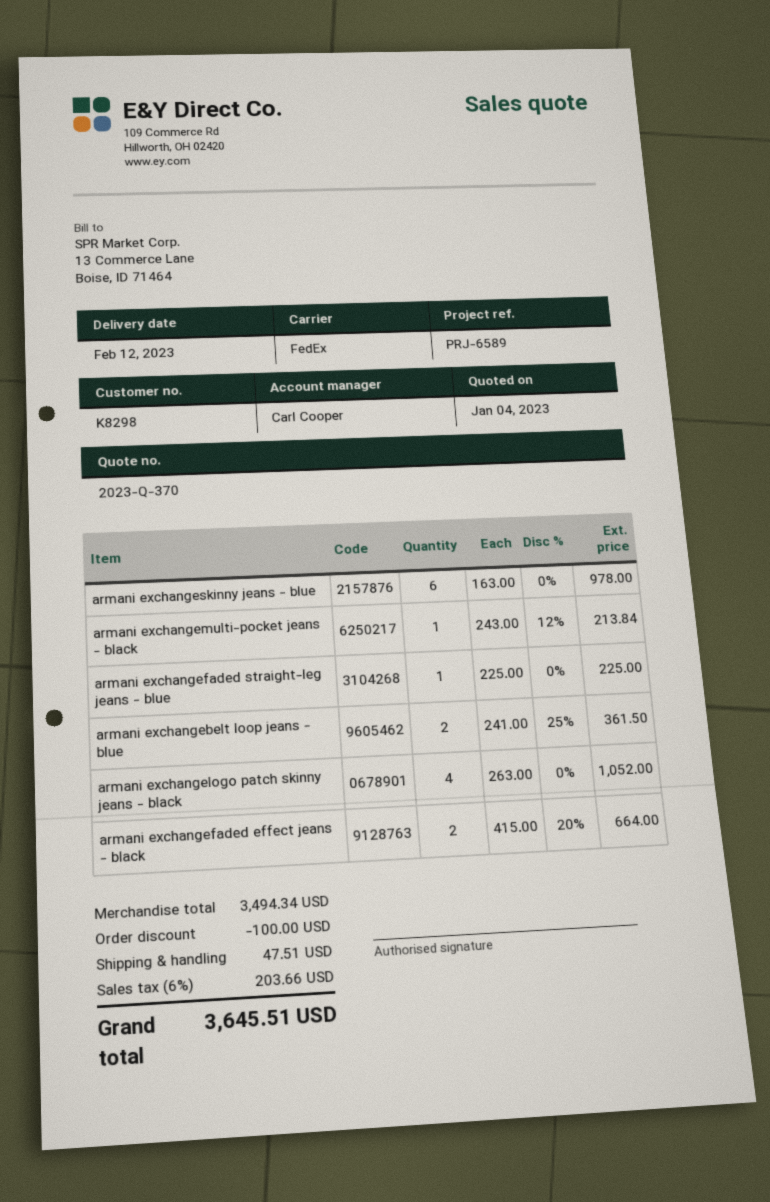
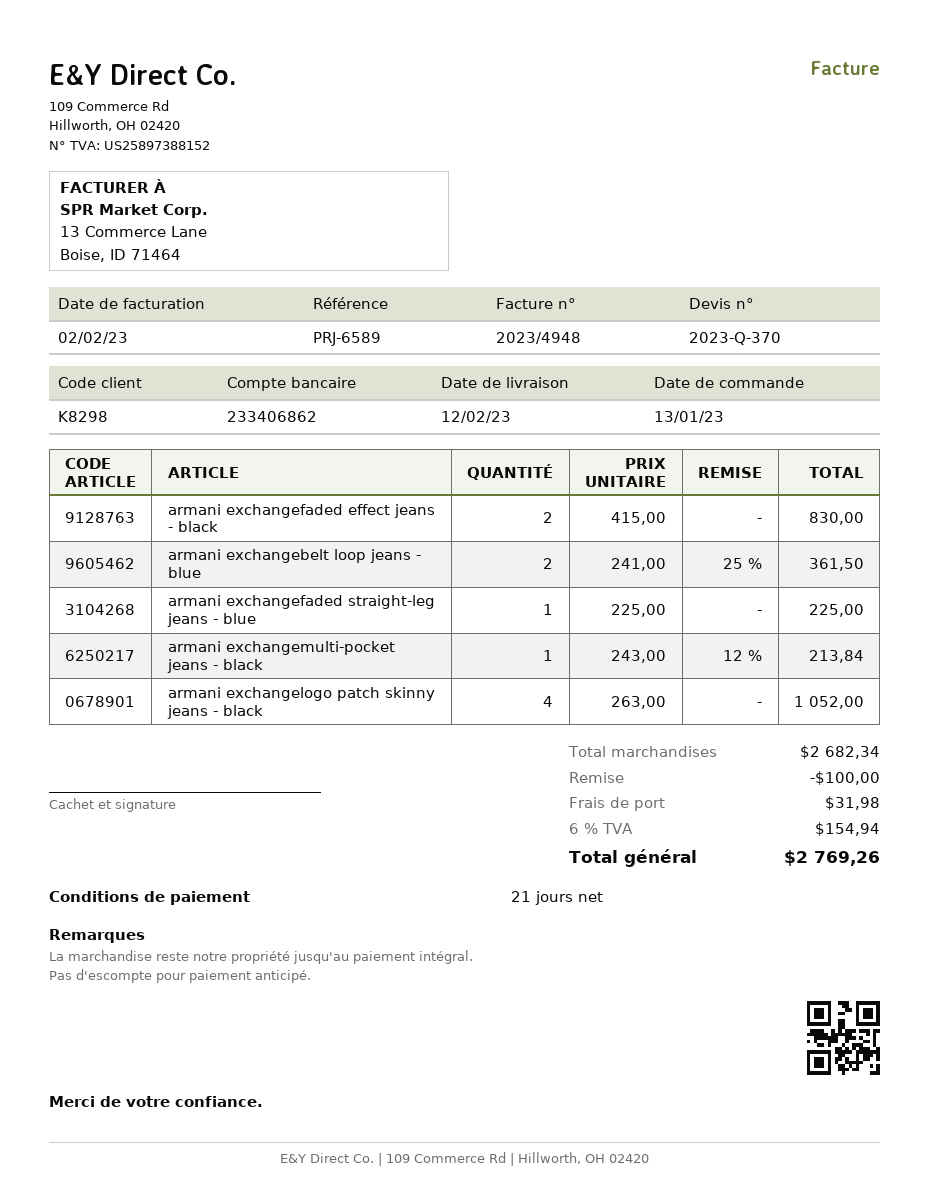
armani exchangeskinny jeans - blue: 6 x 163.00 = 978.00 -> none
armani exchangefaded effect jeans - black: 2 x 415.00 - 20% = 664.00 -> 2 x 415.00 = 830.00
subtotal: 3494.34 -> 2682.34
shipping: 47.51 -> 31.98
tax: 6% = 203.66 -> 6% = 154.94
total: 3645.51 -> 2769.26

